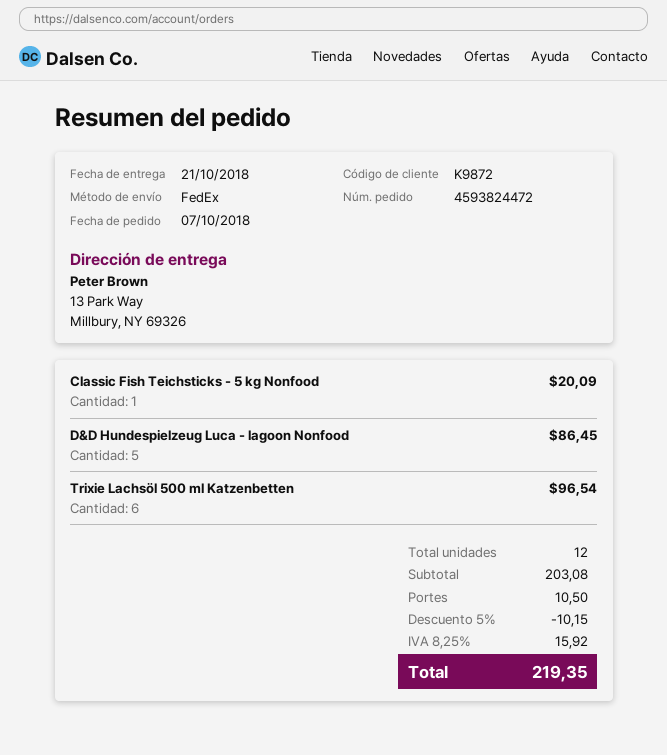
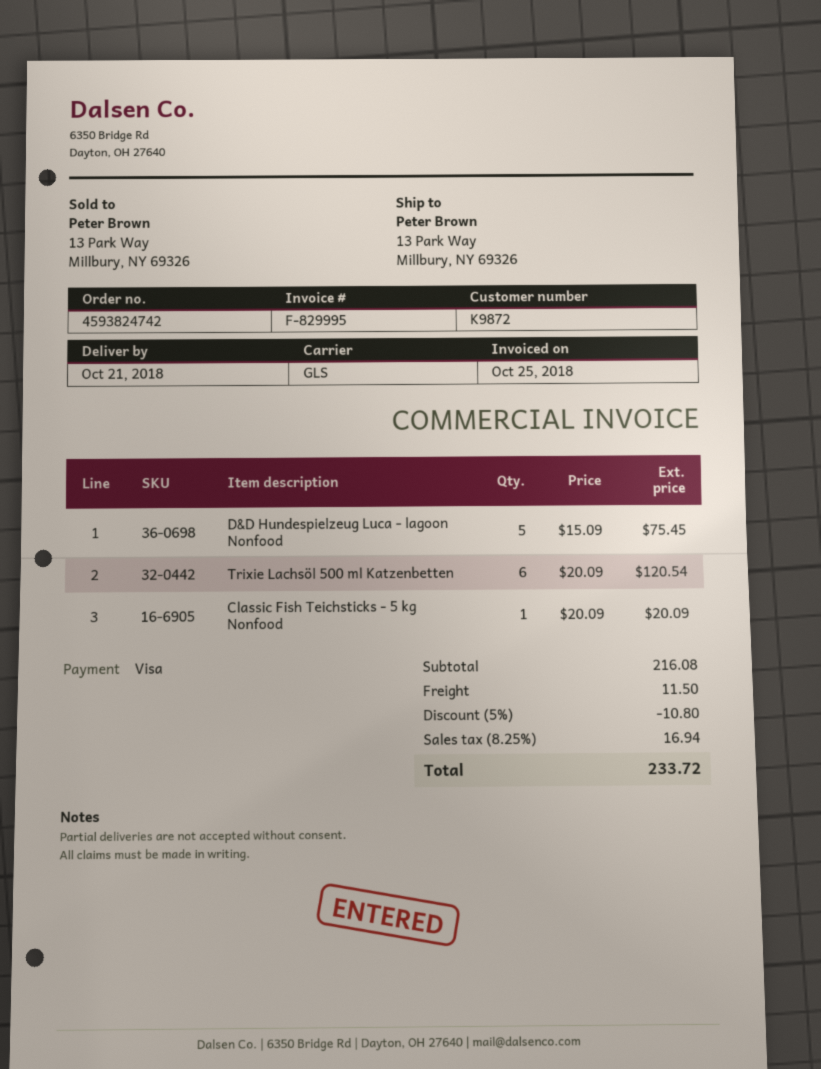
order number: 4593824472 -> 4593824742
shipping method: FedEx -> GLS
D&D Hundespielzeug Luca - lagoon Nonfood: 5 for 86.45 -> 5 for 75.45
Trixie Lachsöl 500 ml Katzenbetten: 6 for 96.54 -> 6 for 120.54
subtotal: 203.08 -> 216.08
discount: 5% = 10.15 -> 5% = 10.80
shipping: 10.50 -> 11.50
tax: 8.25% = 15.92 -> 8.25% = 16.94
total: 219.35 -> 233.72

